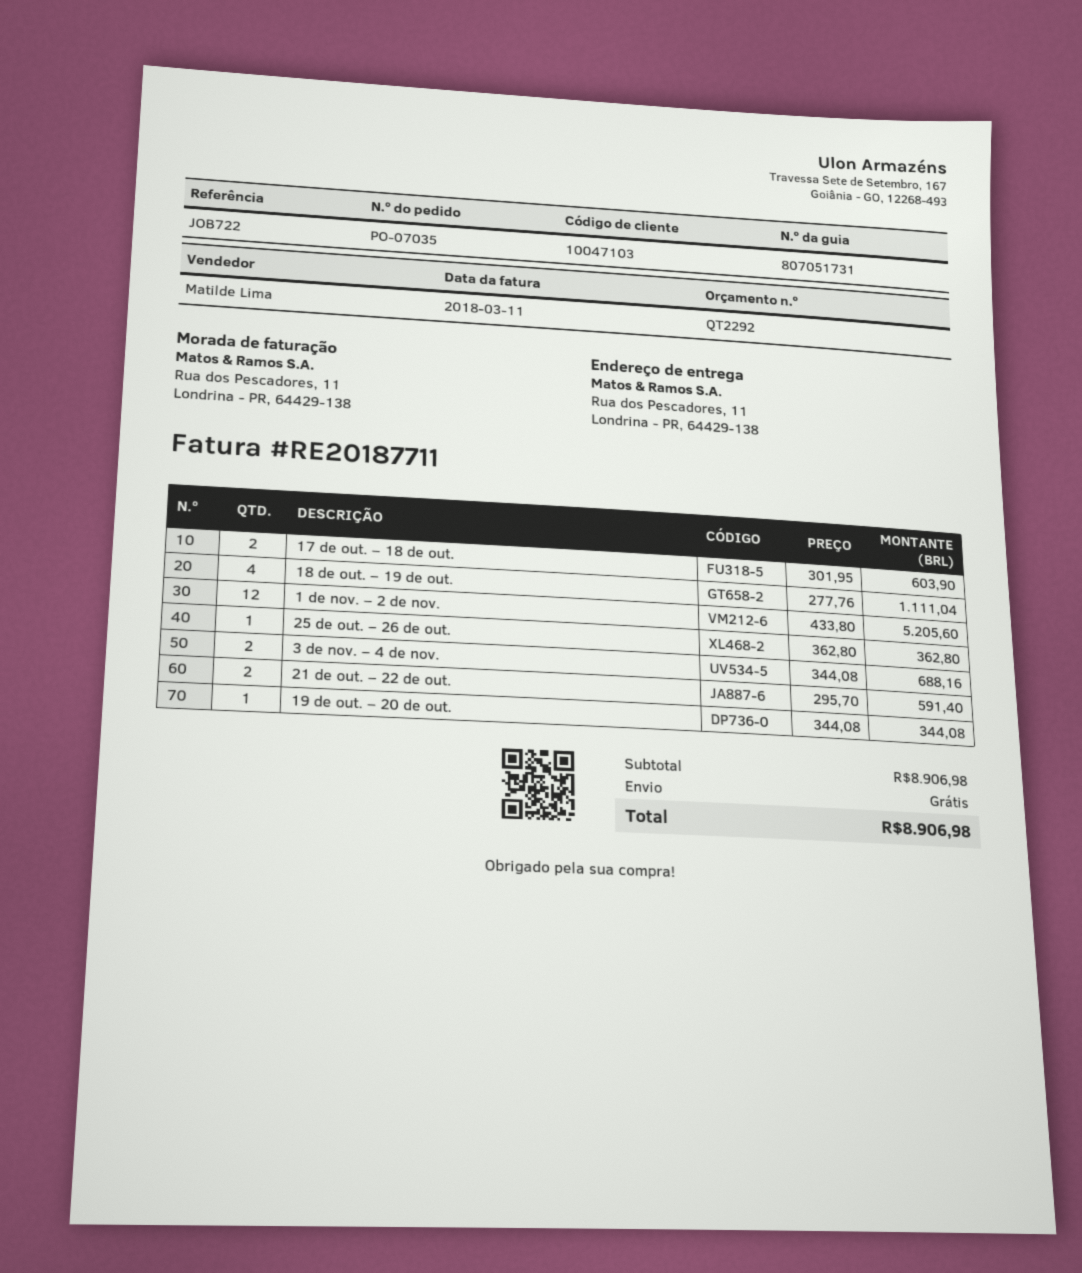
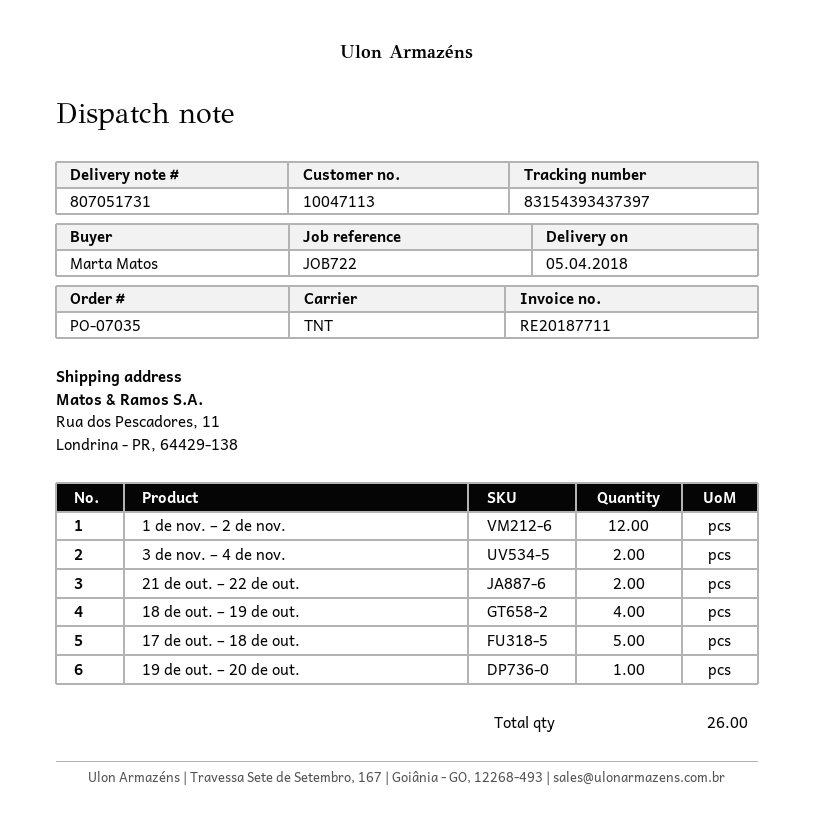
customer number: 10047103 -> 10047113
17 de out. – 18 de out.: 2 -> 5
25 de out. – 26 de out.: 1 -> none

